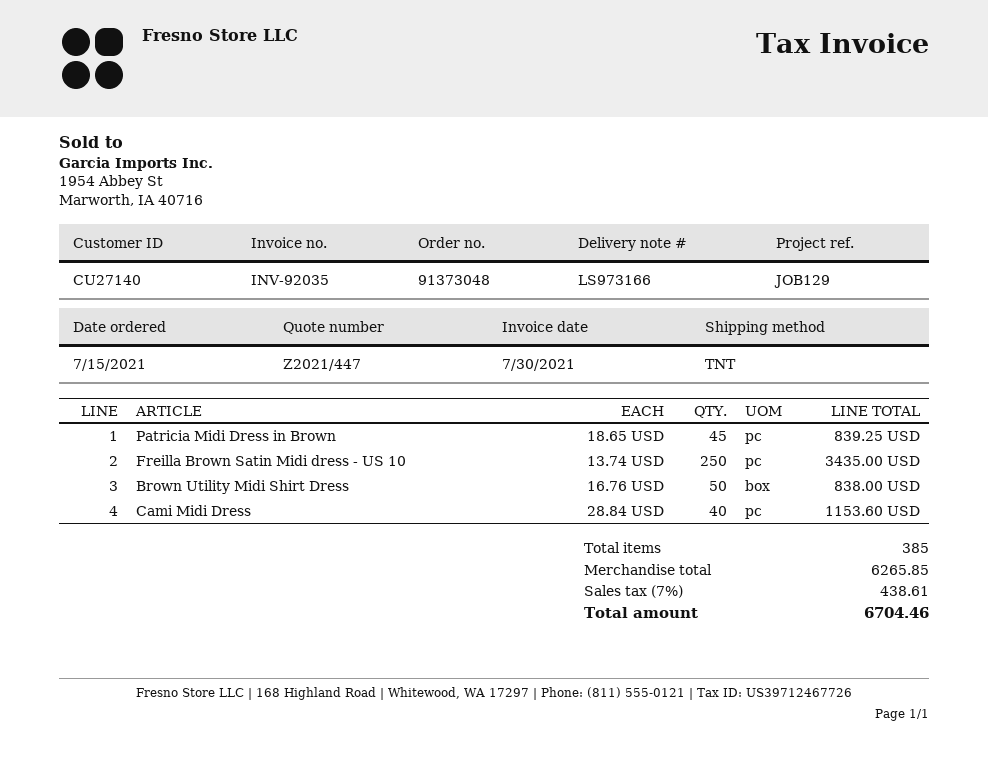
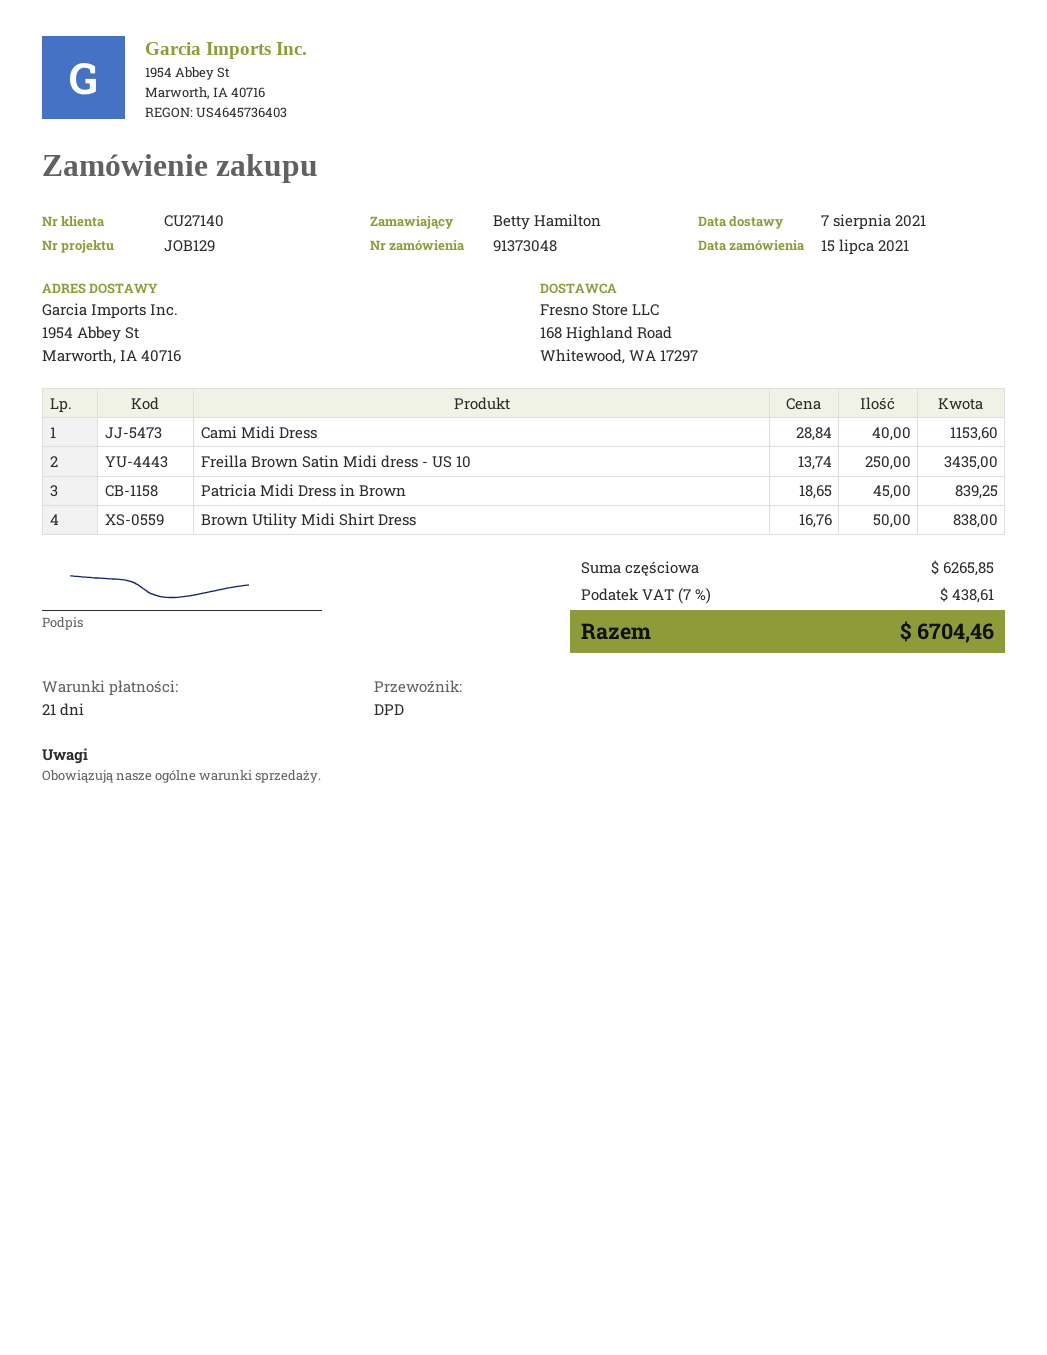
shipping method: TNT -> DPD

